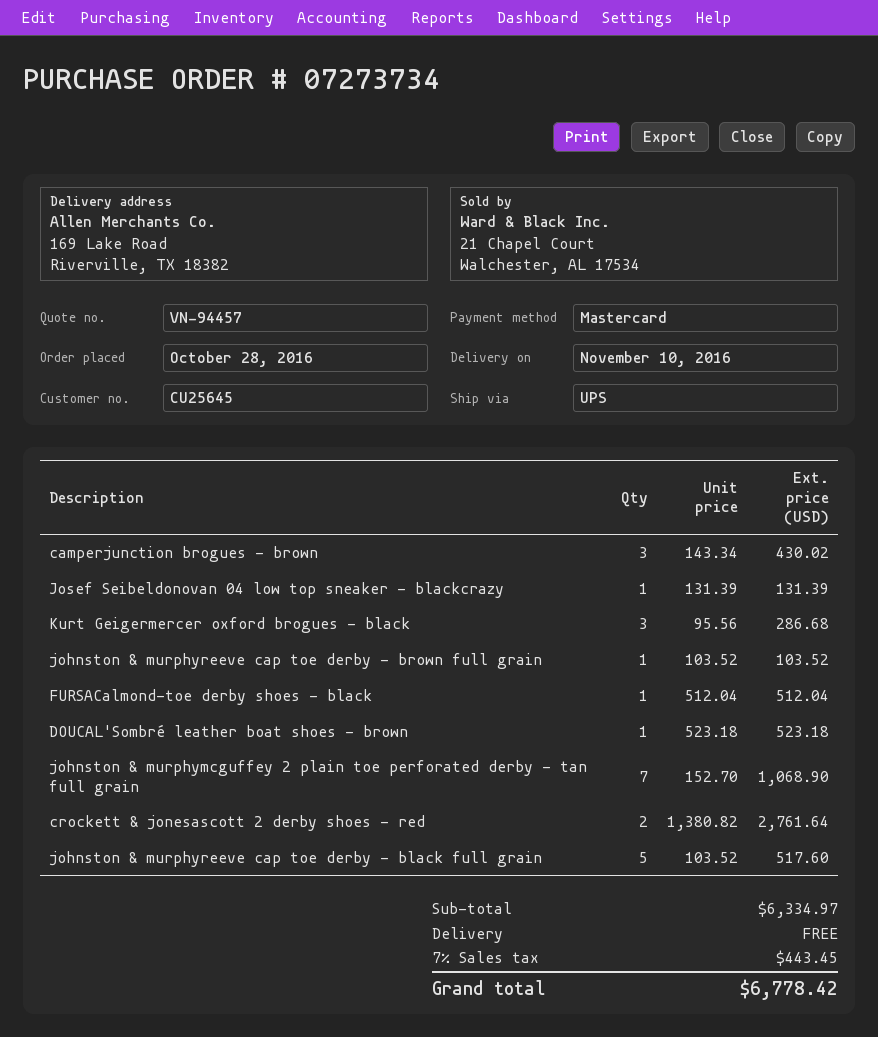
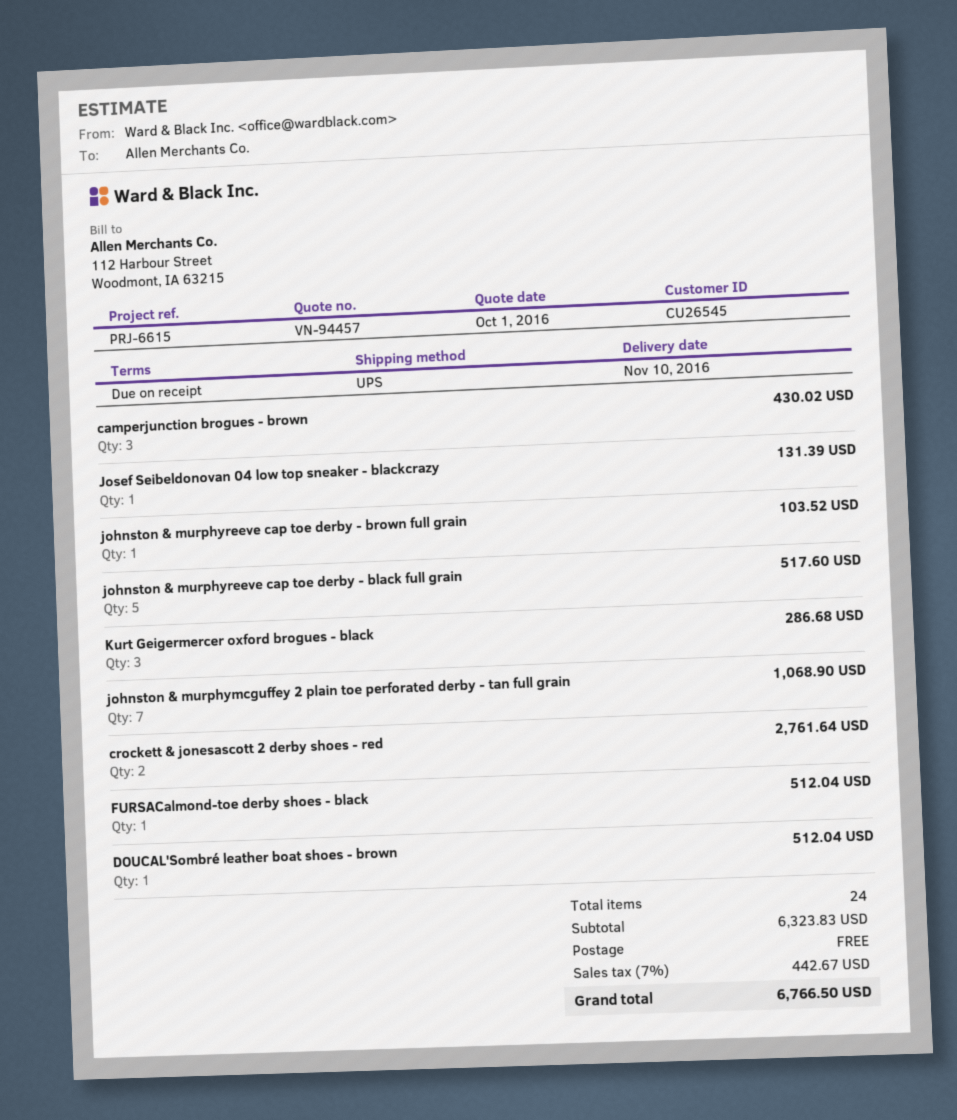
customer number: CU25645 -> CU26545
DOUCAL'Sombré leather boat shoes - brown: 1 for 523.18 -> 1 for 512.04
subtotal: 6334.97 -> 6323.83
tax: 7% = 443.45 -> 7% = 442.67
total: 6778.42 -> 6766.50

